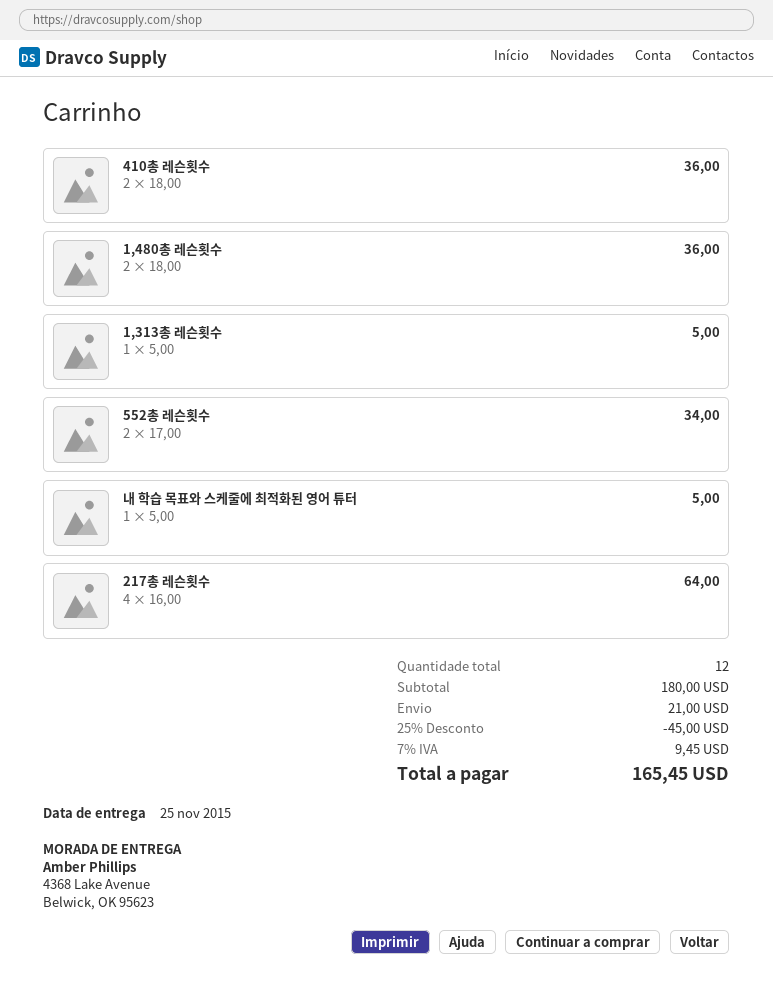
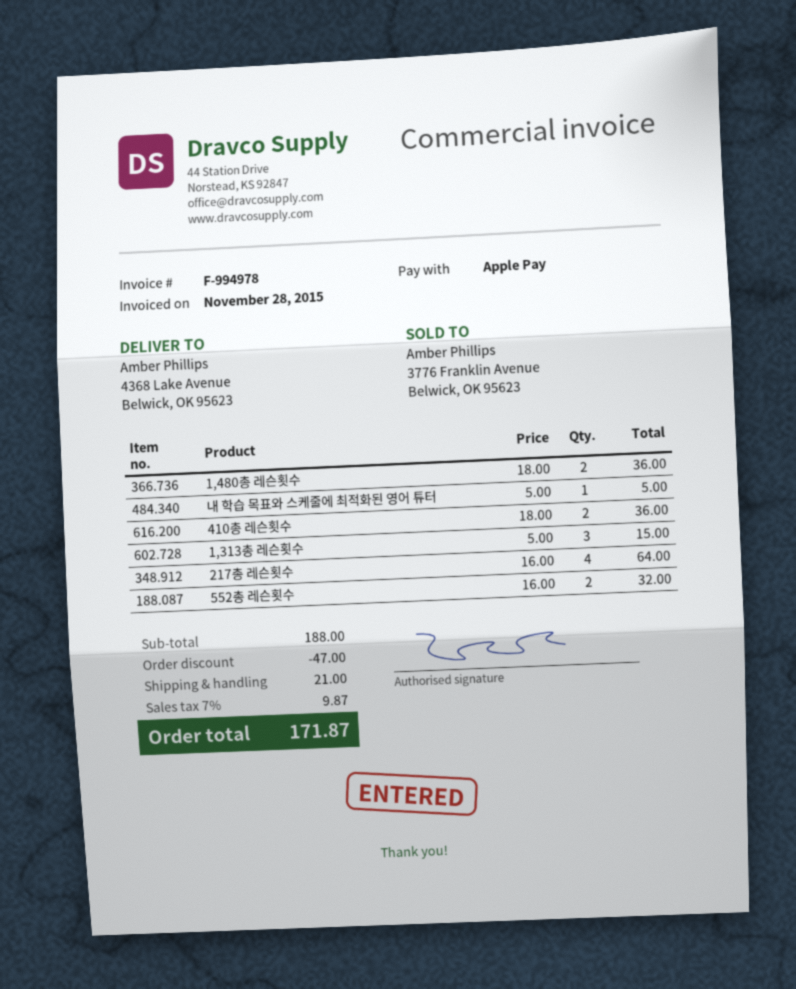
1,313총 레슨횟수: 1 x 5.00 = 5.00 -> 3 x 5.00 = 15.00
552총 레슨횟수: 2 x 17.00 = 34.00 -> 2 x 16.00 = 32.00
subtotal: 180.00 -> 188.00
discount: 45.00 -> 47.00
tax: 7% = 9.45 -> 7% = 9.87
total: 165.45 -> 171.87

